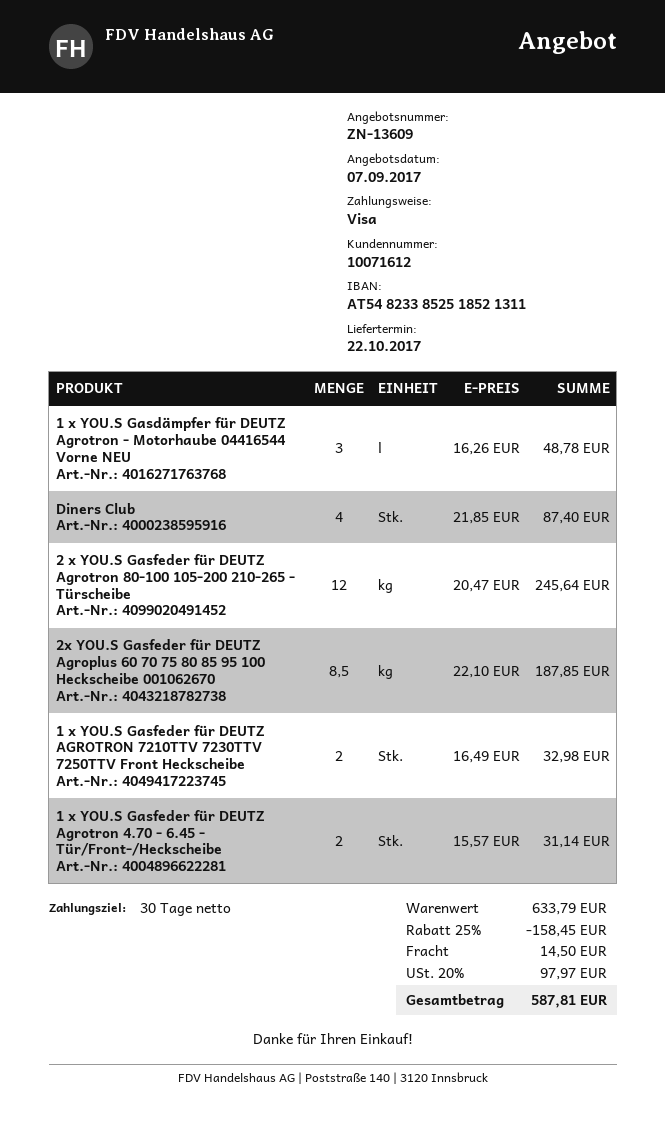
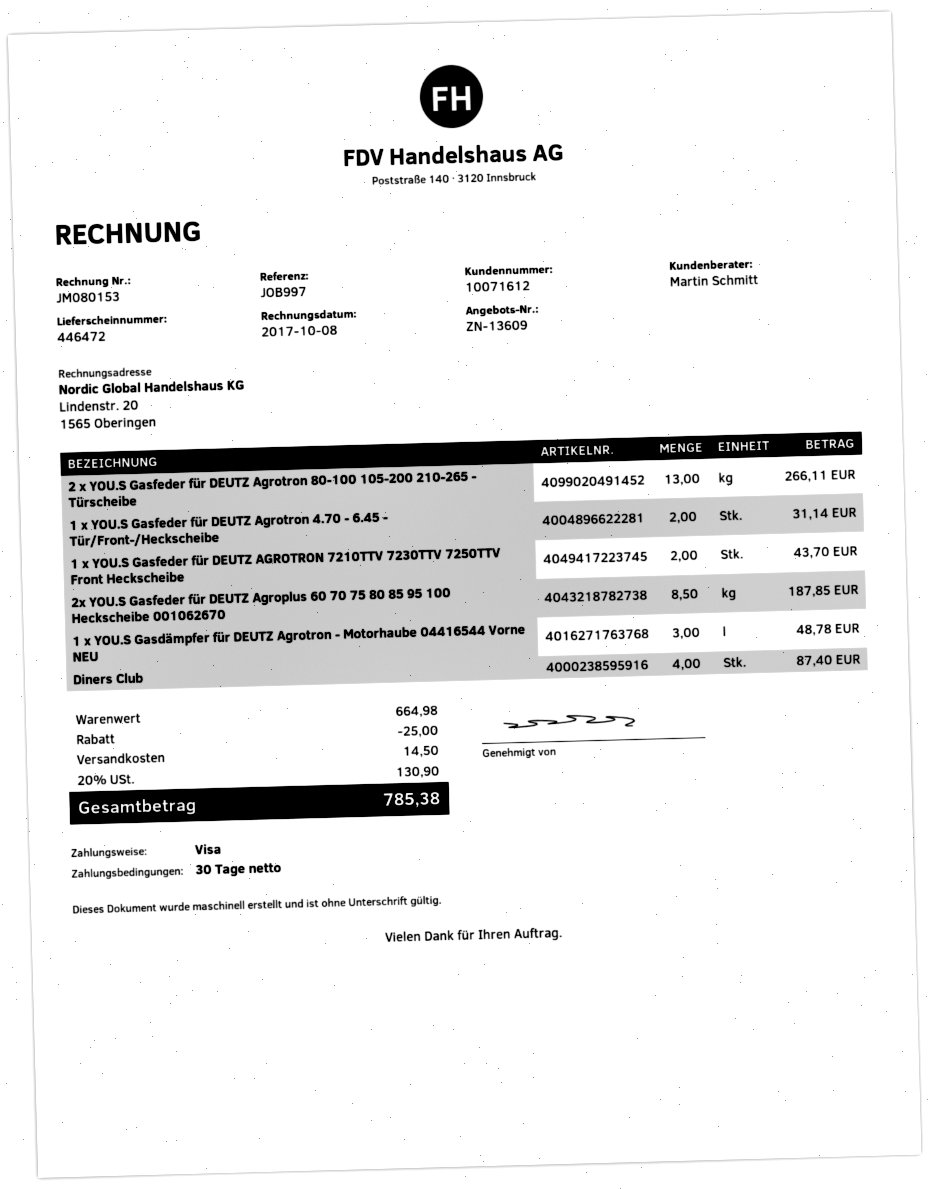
2 x YOU.S Gasfeder für DEUTZ Agrotron 80-100 105-200 210-265 - Türscheibe: 12 for 245.64 -> 13 for 266.11
1 x YOU.S Gasfeder für DEUTZ AGROTRON 7210TTV 7230TTV 7250TTV Front Heckscheibe: 2 for 32.98 -> 2 for 43.70
subtotal: 633.79 -> 664.98
discount: 158.45 -> 25.00
tax: 20% = 97.97 -> 20% = 130.90
total: 587.81 -> 785.38

